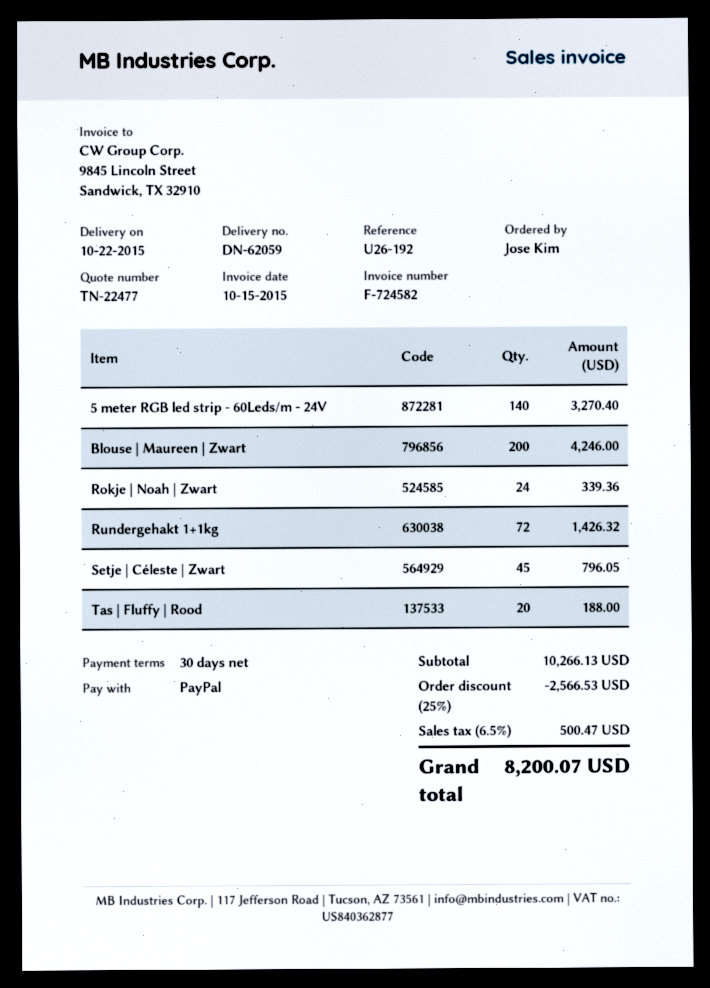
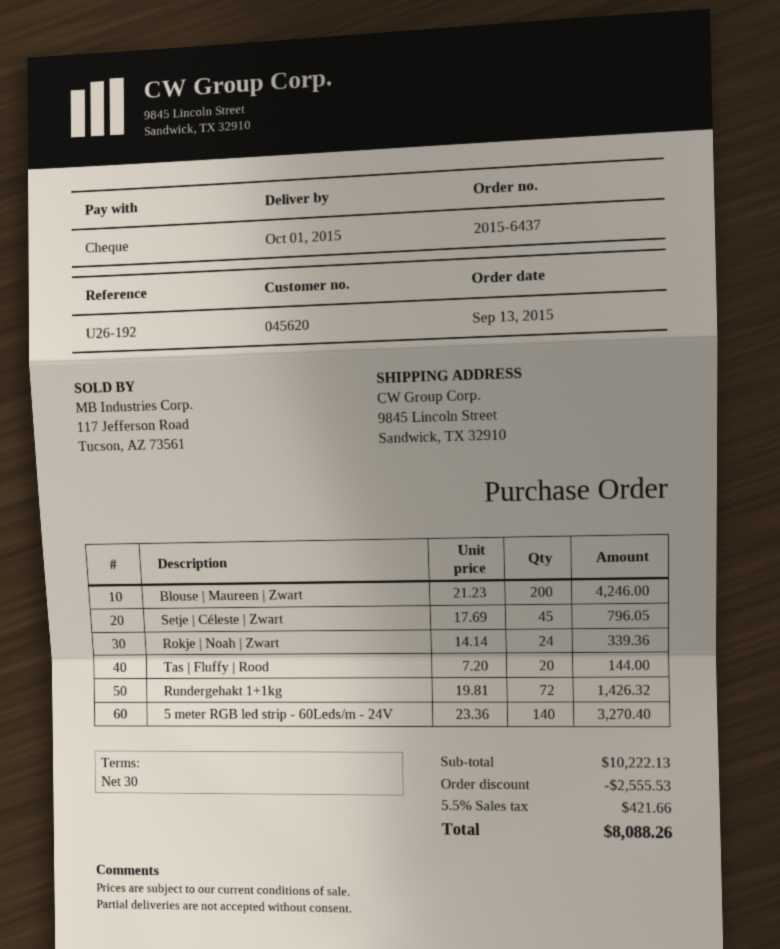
delivery date: 2015-10-22 -> 2015-10-01
payment method: PayPal -> cheque
Tas | Fluffy | Rood: 20 for 188.00 -> 20 for 144.00
subtotal: 10266.13 -> 10222.13
discount: 2566.53 -> 2555.53
tax: 6.5% = 500.47 -> 5.5% = 421.66
total: 8200.07 -> 8088.26

